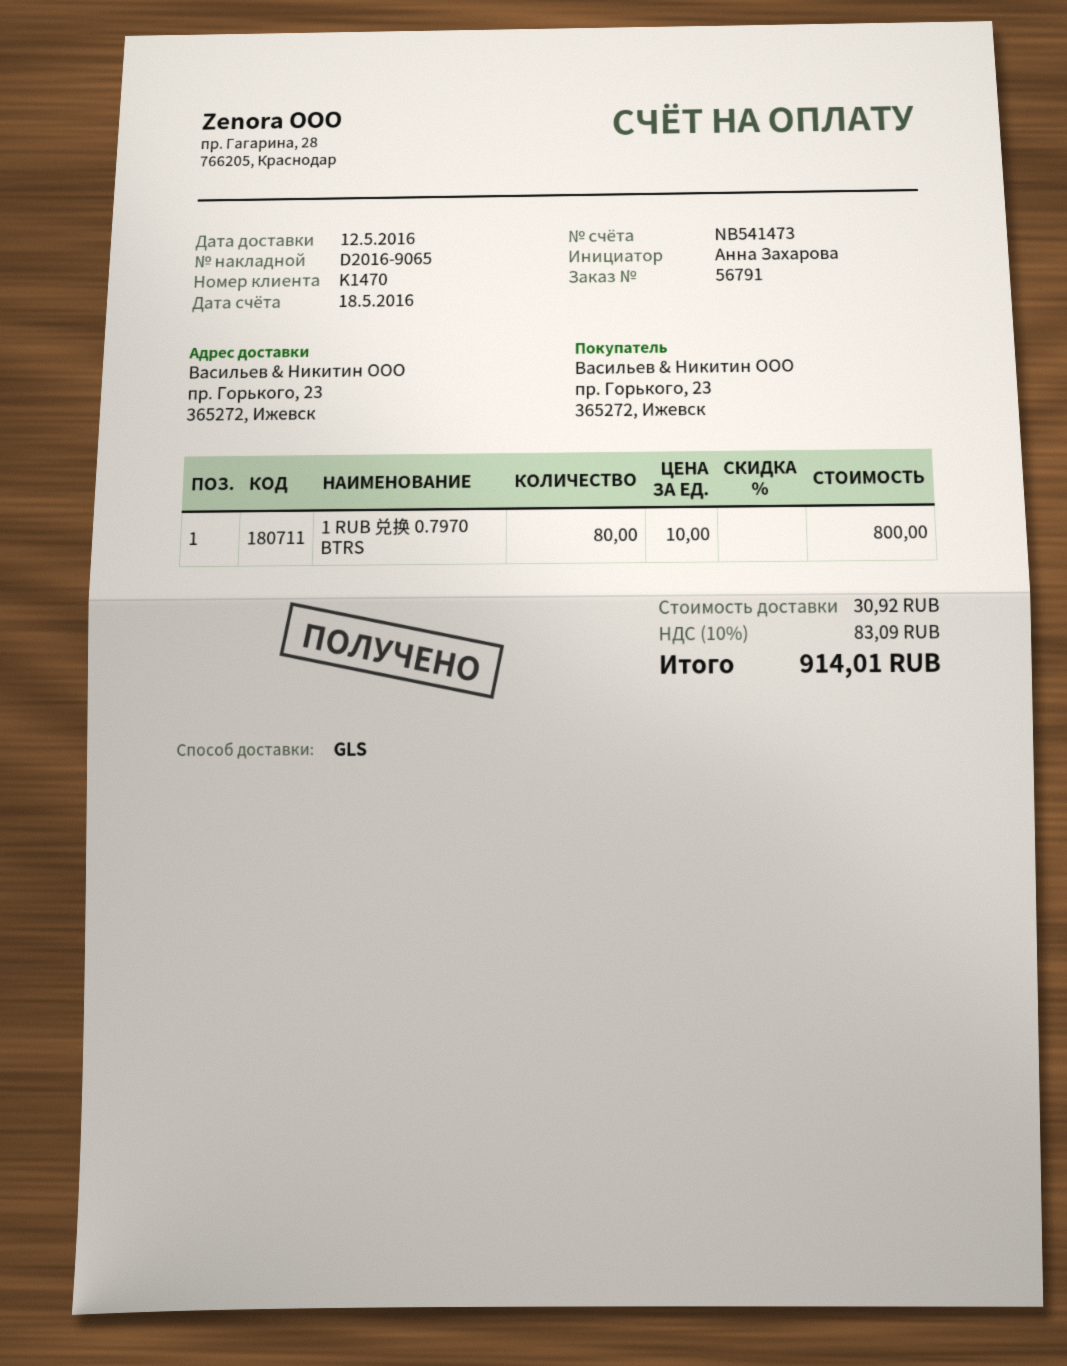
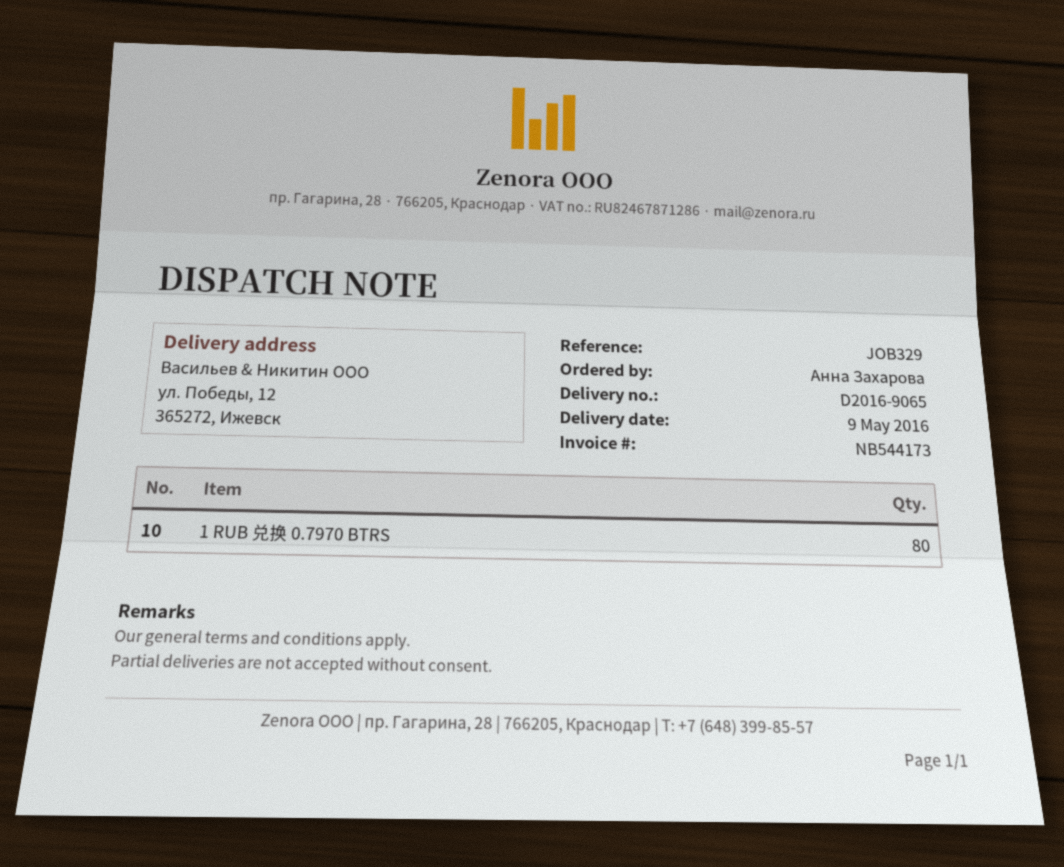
delivery date: 2016-05-12 -> 2016-05-09
invoice number: NB541473 -> NB544173
ship to: пр. Горького, 23, 365272, Ижевск -> ул. Победы, 12, 365272, Ижевск

